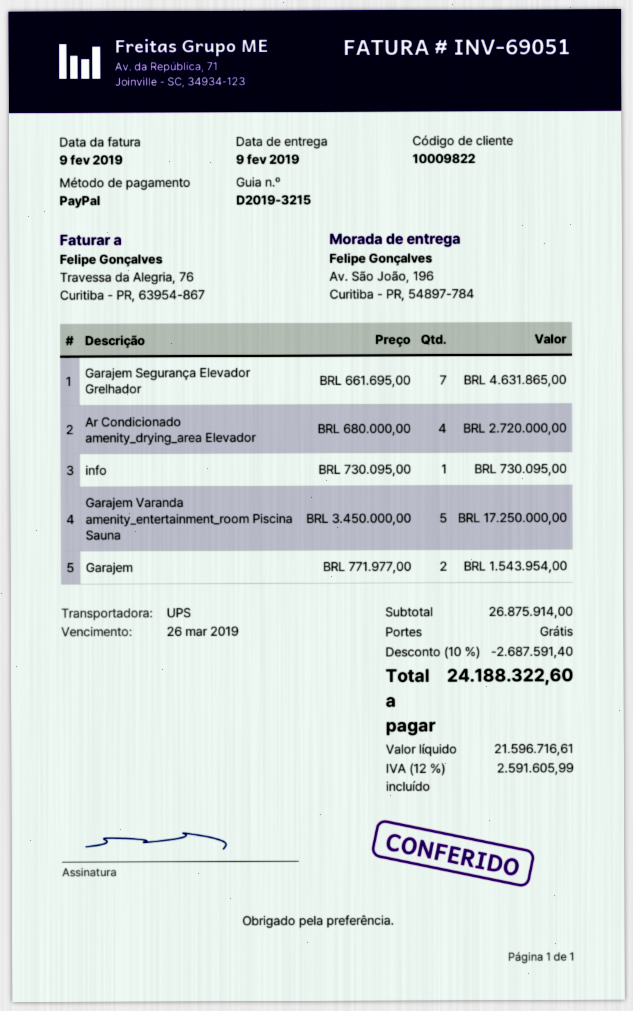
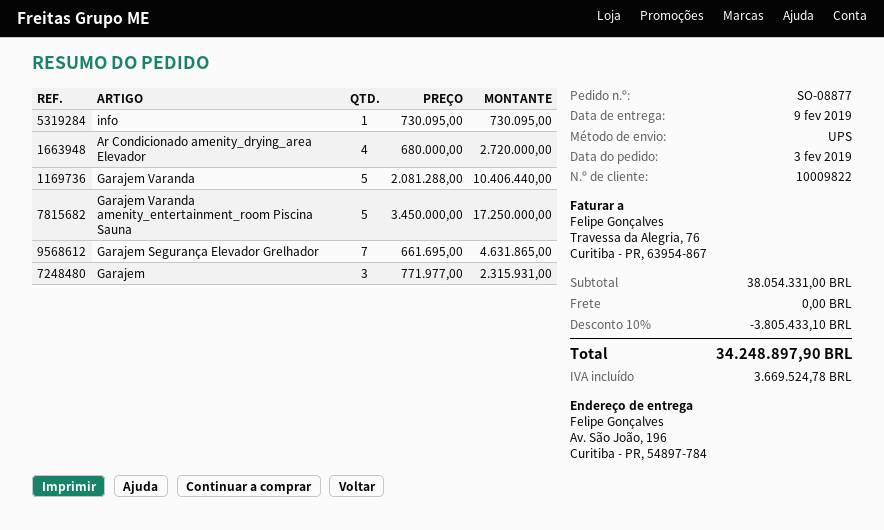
Garajem: 2 x 771977.00 = 1543954.00 -> 3 x 771977.00 = 2315931.00
Garajem Varanda: none -> 5 x 2081288.00 = 10406440.00
subtotal: 26875914.00 -> 38054331.00
discount: 10% = 2687591.40 -> 10% = 3805433.10
tax: 2591605.99 -> 3669524.78
total: 24188322.60 -> 34248897.90

